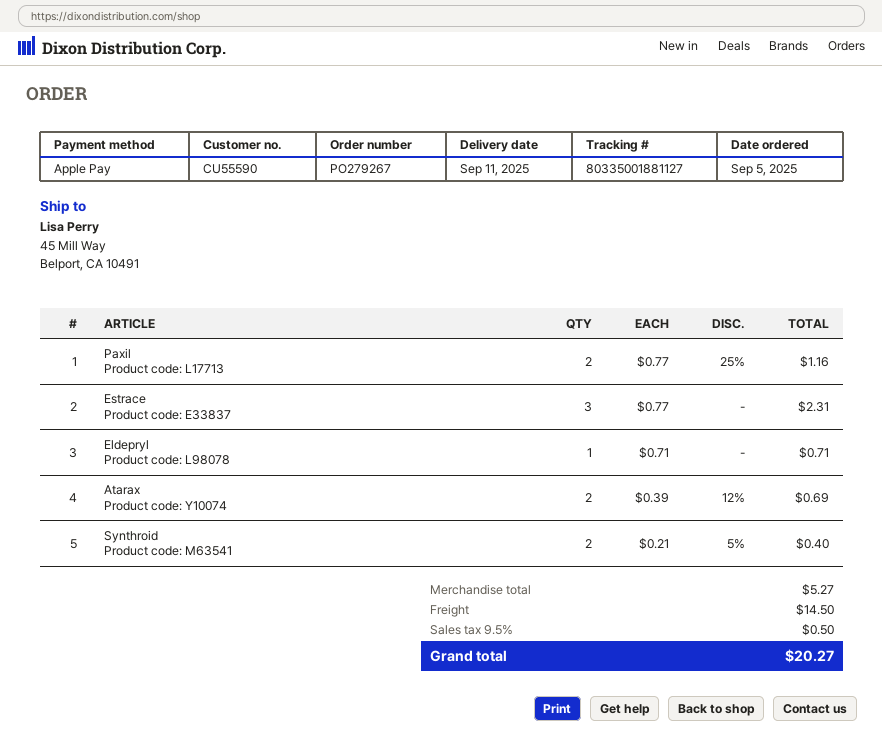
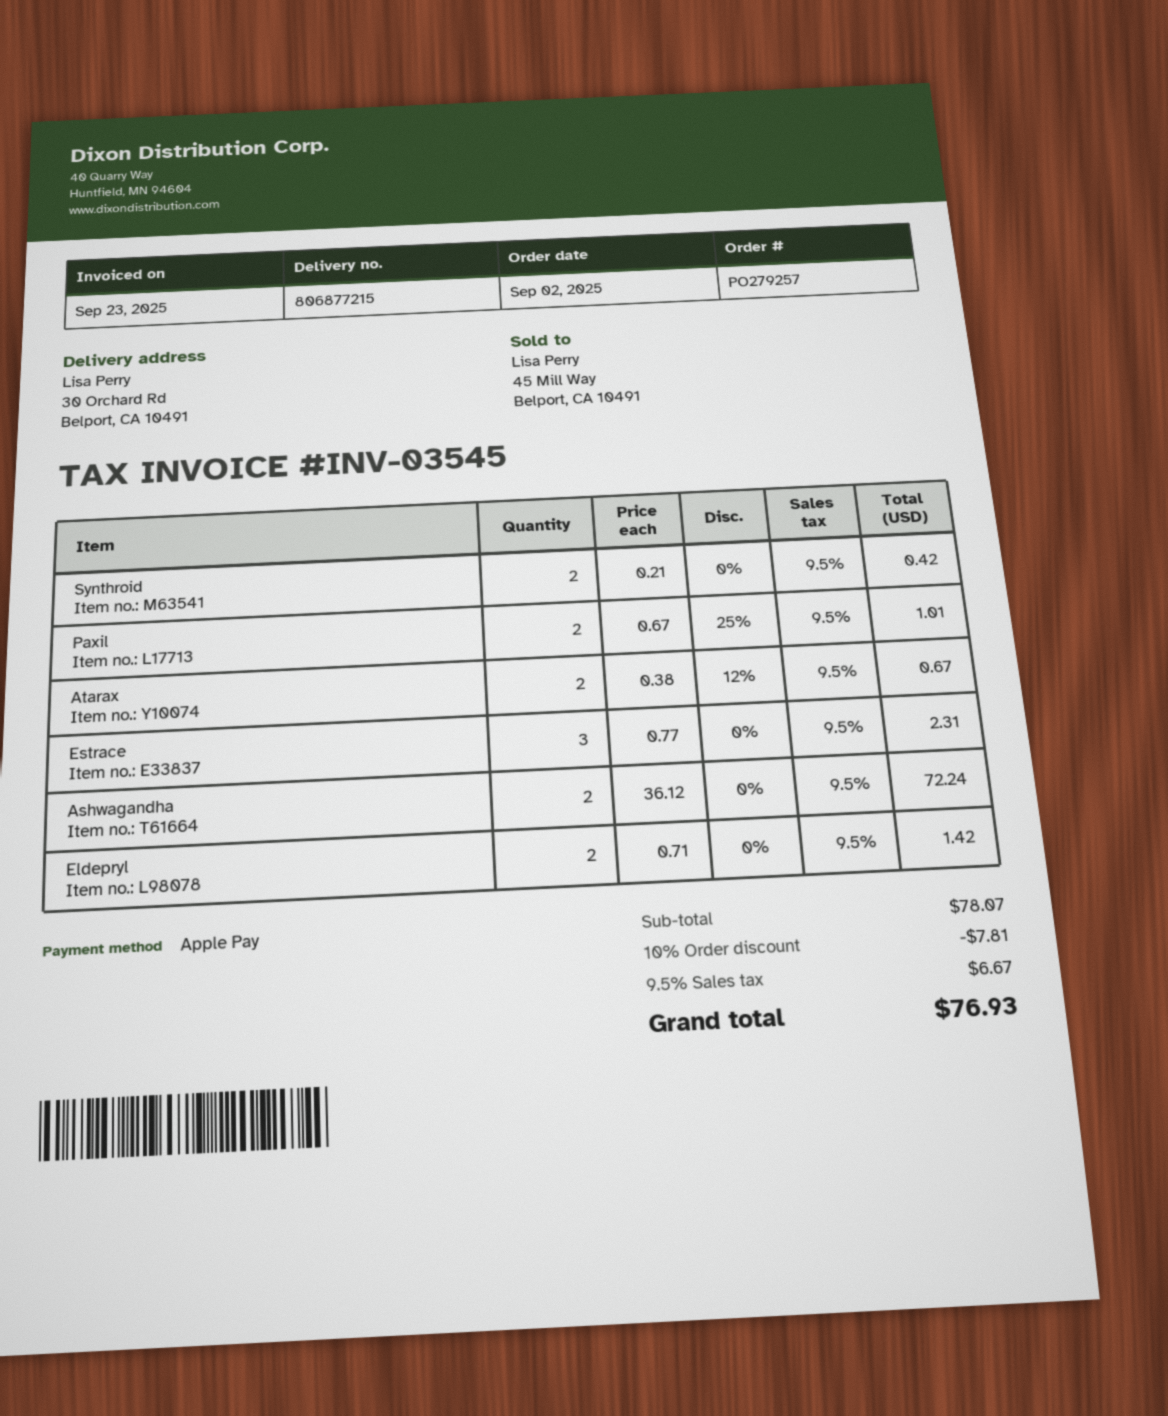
order number: PO279267 -> PO279257
order date: 2025-09-05 -> 2025-09-02
ship to: 45 Mill Way, Belport, CA 10491 -> 30 Orchard Rd, Belport, CA 10491
Paxil: 2 x 0.77 - 25% = 1.16 -> 2 x 0.67 - 25% = 1.01
Eldepryl: 1 x 0.71 = 0.71 -> 2 x 0.71 = 1.42
Atarax: 2 x 0.39 - 12% = 0.69 -> 2 x 0.38 - 12% = 0.67
Synthroid: 2 x 0.21 - 5% = 0.40 -> 2 x 0.21 = 0.42
Ashwagandha: none -> 2 x 36.12 = 72.24
subtotal: 5.27 -> 78.07
discount: none -> 10% = 7.81
shipping: 14.50 -> none
tax: 9.5% = 0.50 -> 9.5% = 6.67
total: 20.27 -> 76.93

